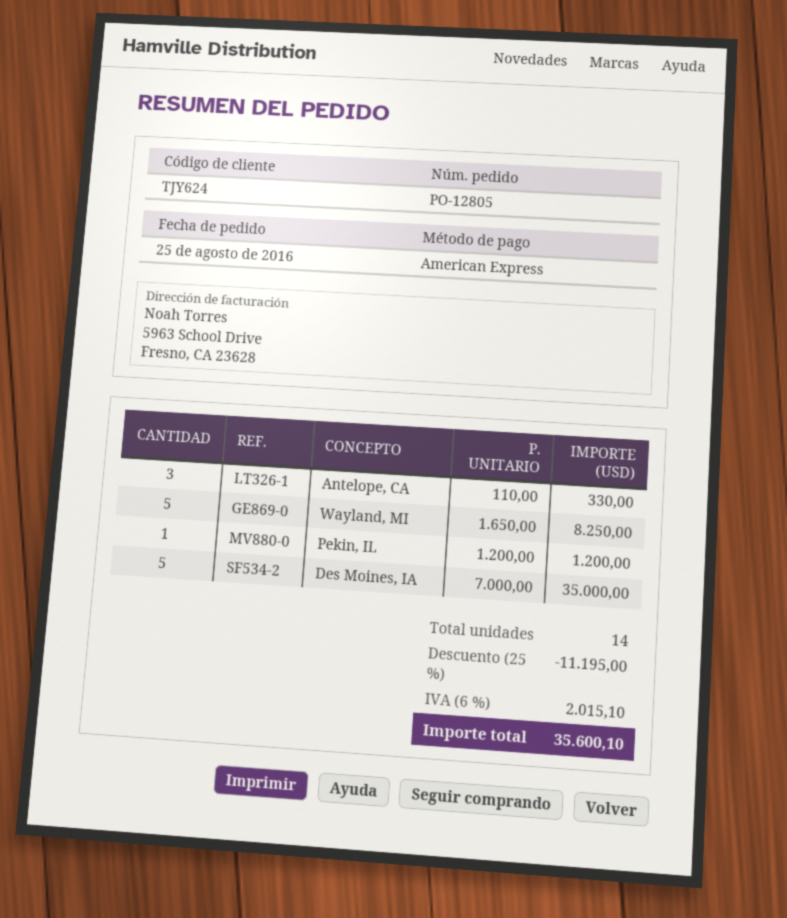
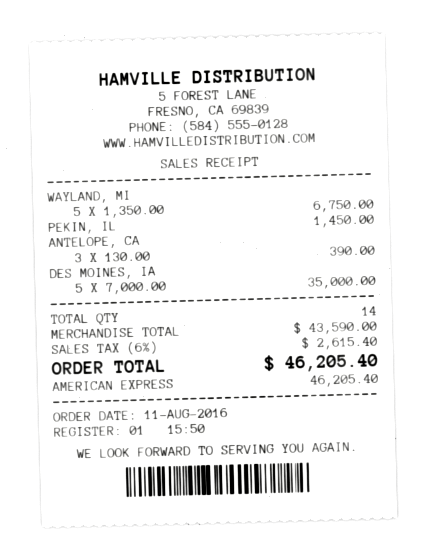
order date: 2016-08-25 -> 2016-08-11
Antelope, CA: 3 x 110.00 = 330.00 -> 3 x 130.00 = 390.00
Wayland, MI: 5 x 1650.00 = 8250.00 -> 5 x 1350.00 = 6750.00
Pekin, IL: 1 x 1200.00 = 1200.00 -> 1 x 1450.00 = 1450.00
discount: 25% = 11195.00 -> none
tax: 6% = 2015.10 -> 6% = 2615.40
total: 35600.10 -> 46205.40

